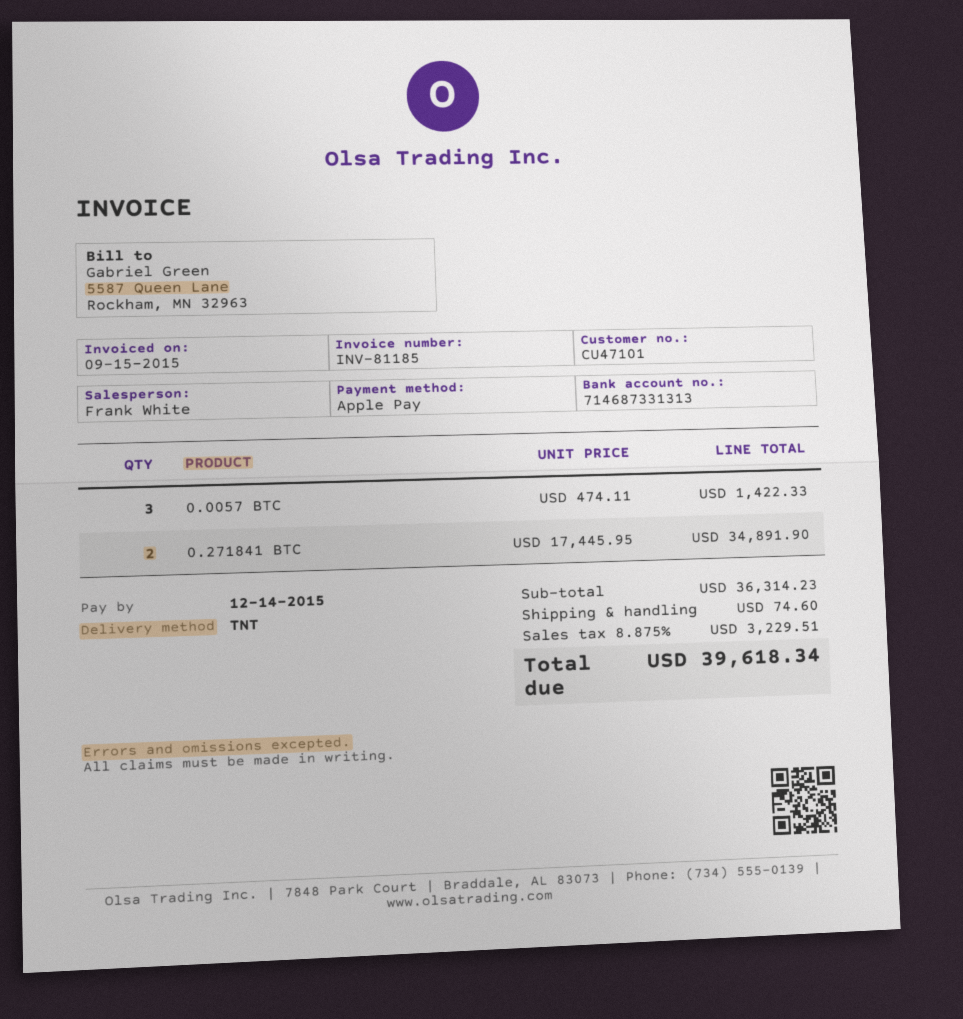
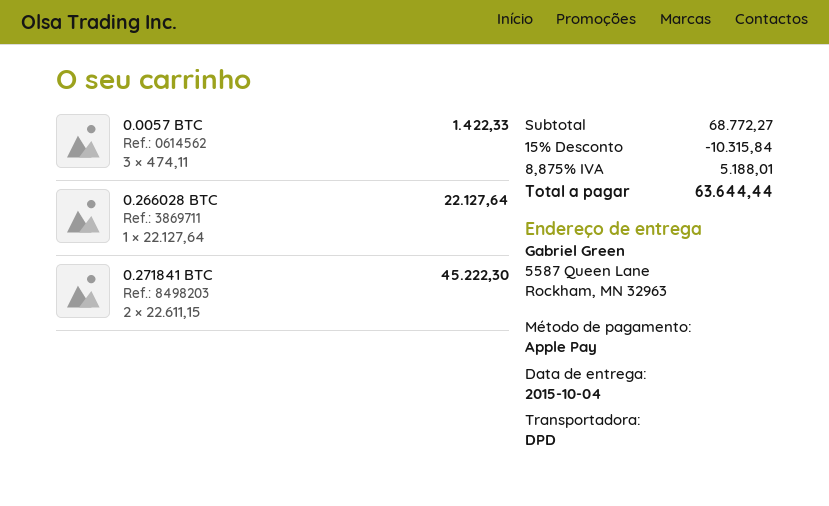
shipping method: TNT -> DPD
0.271841 BTC: 2 x 17445.95 = 34891.90 -> 2 x 22611.15 = 45222.30
0.266028 BTC: none -> 1 x 22127.64 = 22127.64
subtotal: 36314.23 -> 68772.27
discount: none -> 15% = 10315.84
shipping: 74.60 -> none
tax: 8.875% = 3229.51 -> 8.875% = 5188.01
total: 39618.34 -> 63644.44

